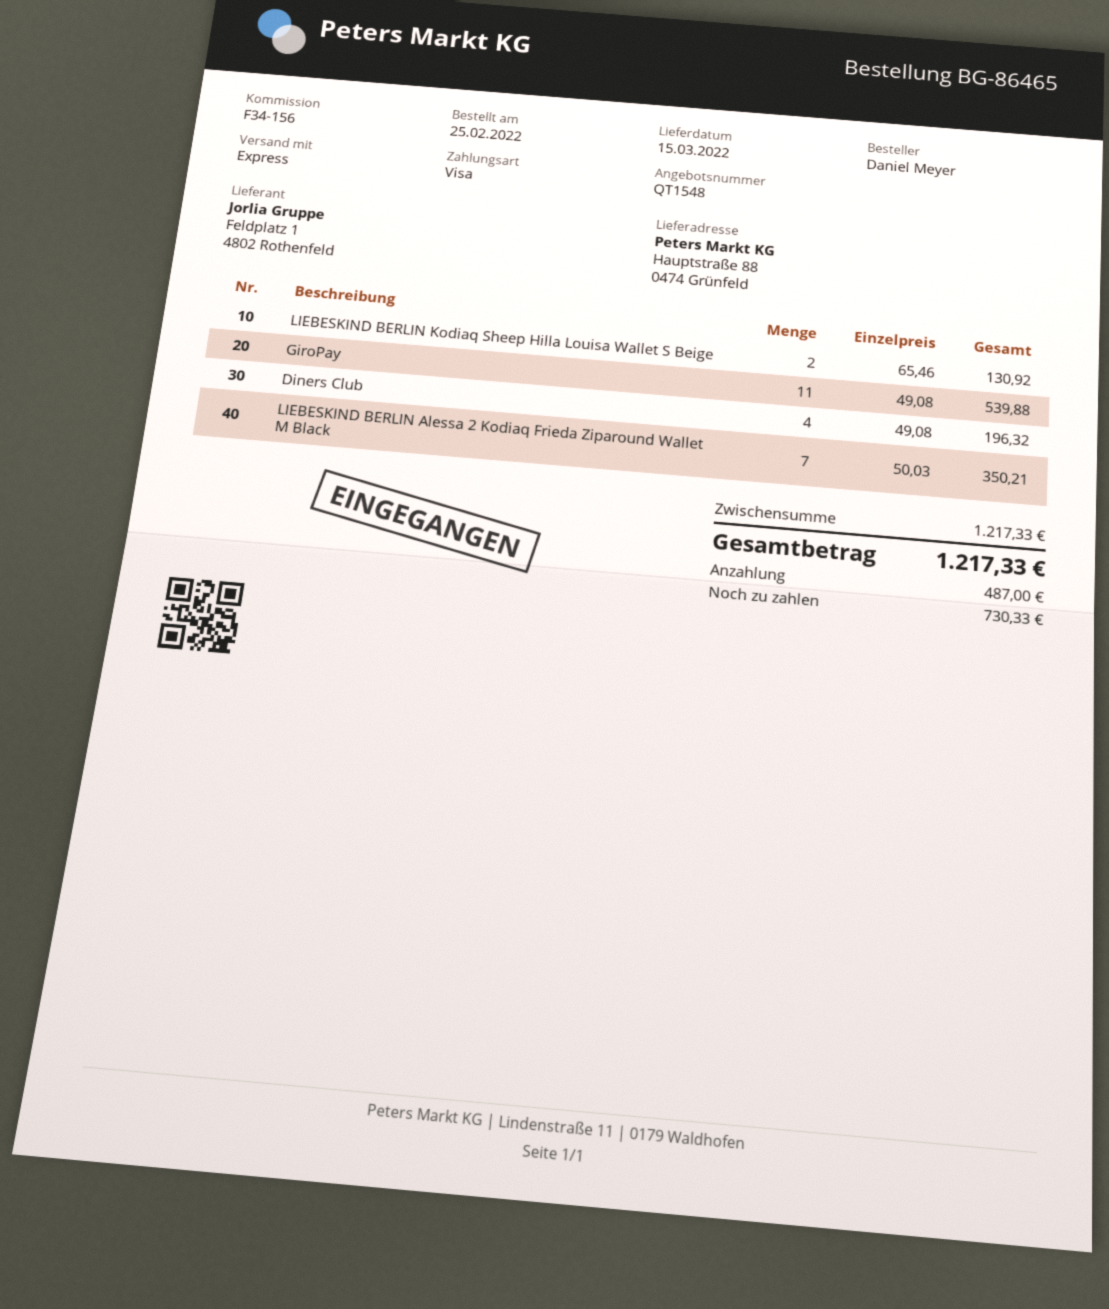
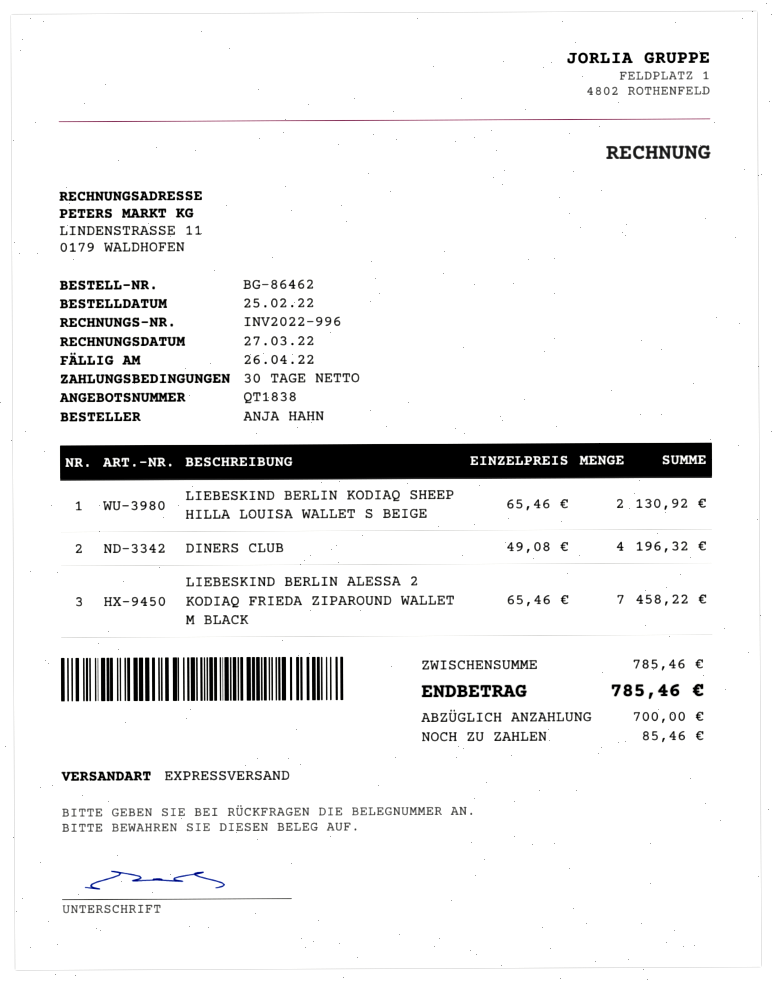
quote number: QT1548 -> QT1838
order number: BG-86465 -> BG-86462
ordered by: Daniel Meyer -> ANJA HAHN
GiroPay: 11 x 49.08 = 539.88 -> none
LIEBESKIND BERLIN Alessa 2 Kodiaq Frieda Ziparound Wallet M Black: 7 x 50.03 = 350.21 -> 7 x 65.46 = 458.22
subtotal: 1217.33 -> 785.46
total: 1217.33 -> 785.46
deposit: 487.00 -> 700.00
balance: 730.33 -> 85.46

